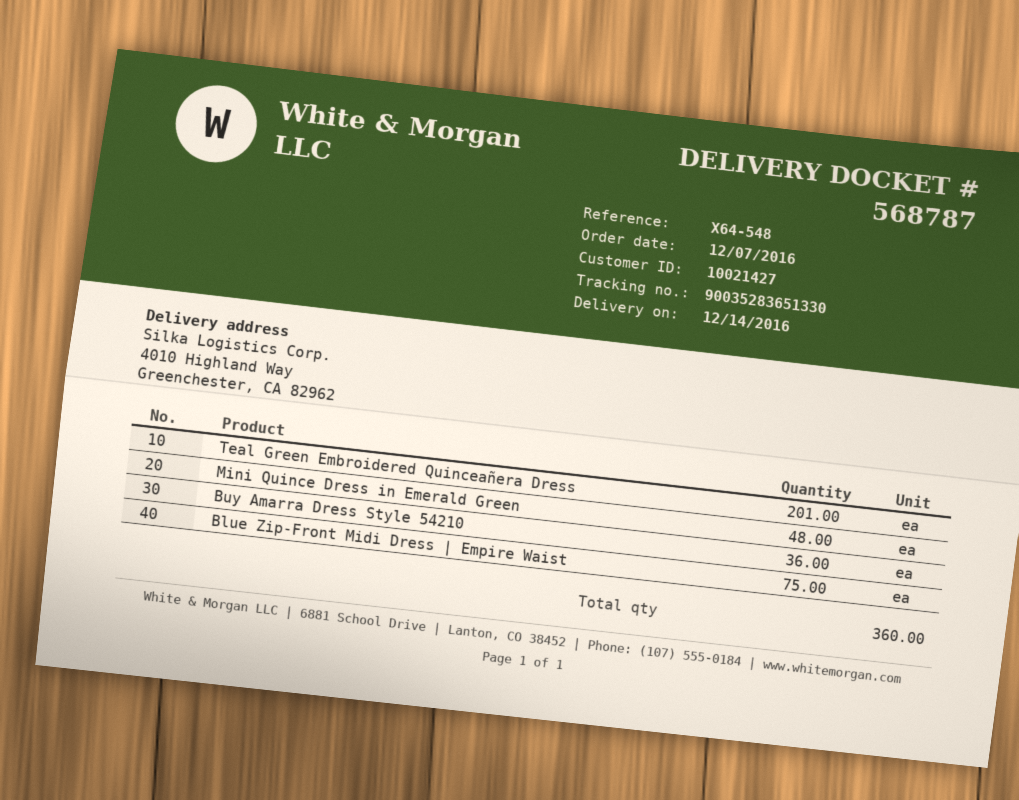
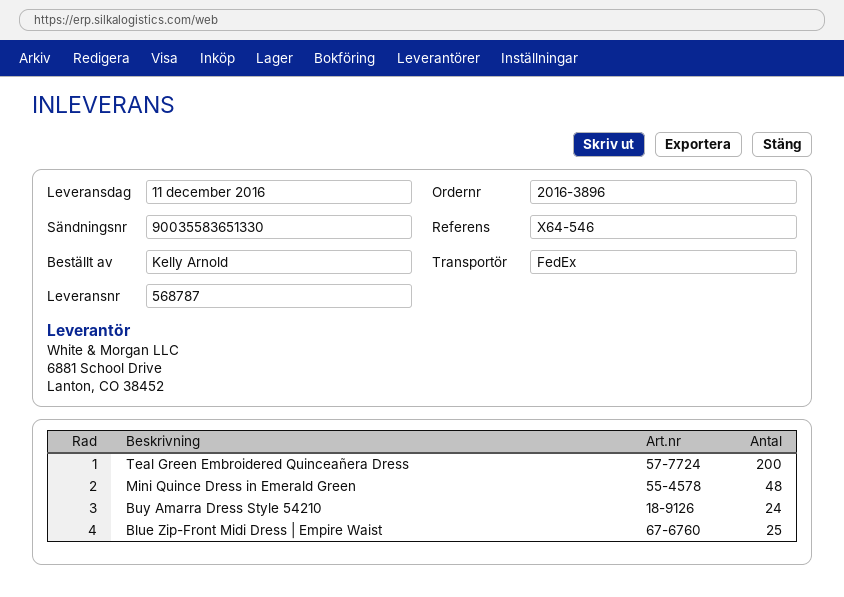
delivery date: 2016-12-14 -> 2016-12-11
reference: X64-548 -> X64-546
tracking number: 90035283651330 -> 90035583651330
Teal Green Embroidered Quinceañera Dress: 201 -> 200
Buy Amarra Dress Style 54210: 36 -> 24
Blue Zip-Front Midi Dress | Empire Waist: 75 -> 25

